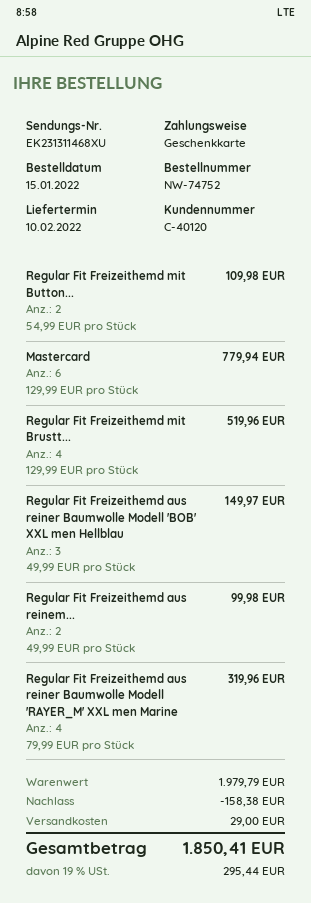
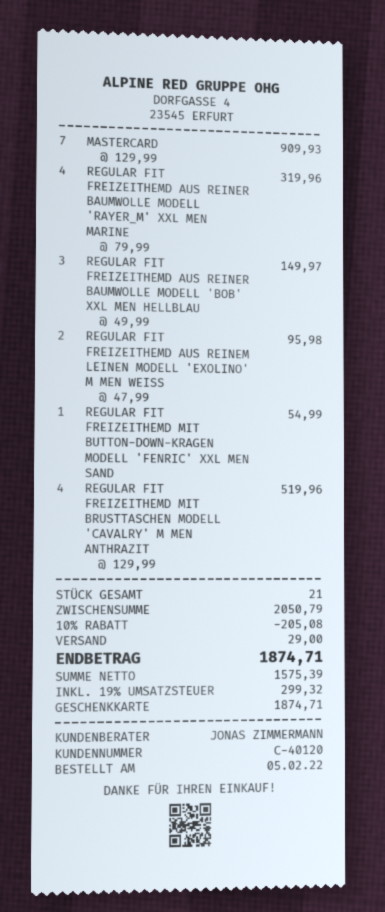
order date: 2022-01-15 -> 2022-02-05
Regular Fit Freizeithemd mit Button...: 2 x 54.99 = 109.98 -> 1 x 54.99 = 54.99
Mastercard: 6 x 129.99 = 779.94 -> 7 x 129.99 = 909.93
Regular Fit Freizeithemd aus reinem...: 2 x 49.99 = 99.98 -> 2 x 47.99 = 95.98
subtotal: 1979.79 -> 2050.79
discount: 158.38 -> 205.08
tax: 19% = 295.44 -> 19% = 299.32
total: 1850.41 -> 1874.71

